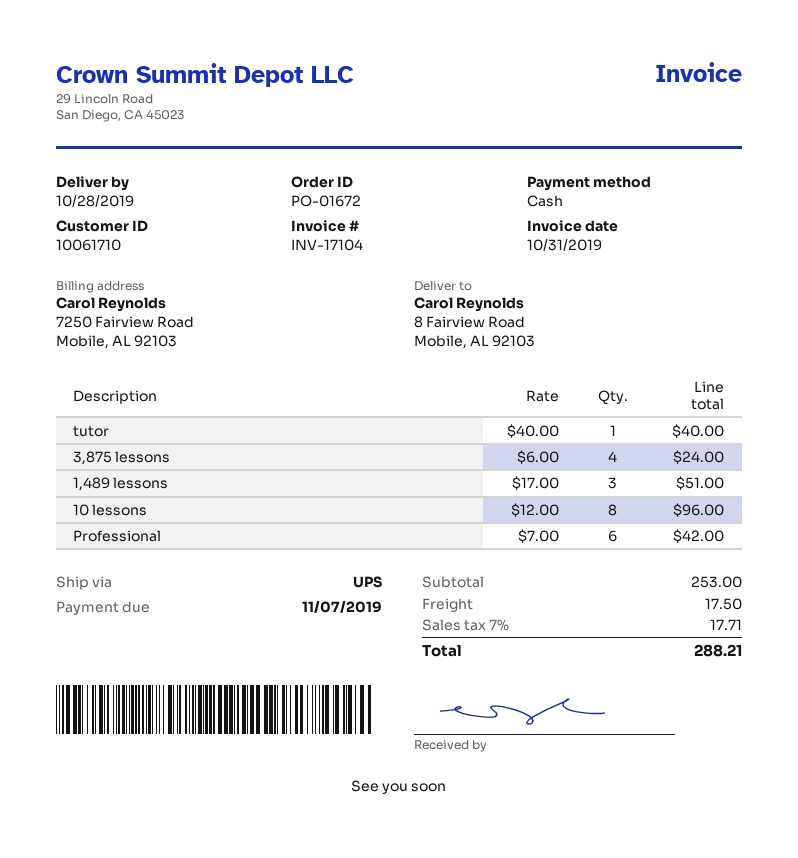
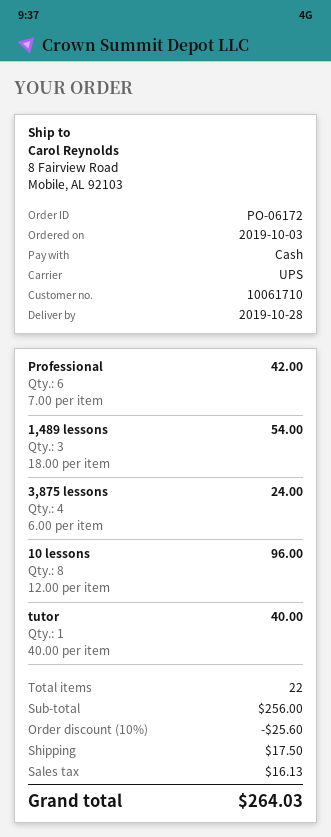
order number: PO-01672 -> PO-06172
1,489 lessons: 3 x 17.00 = 51.00 -> 3 x 18.00 = 54.00
subtotal: 253.00 -> 256.00
discount: none -> 10% = 25.60
tax: 17.71 -> 16.13
total: 288.21 -> 264.03

